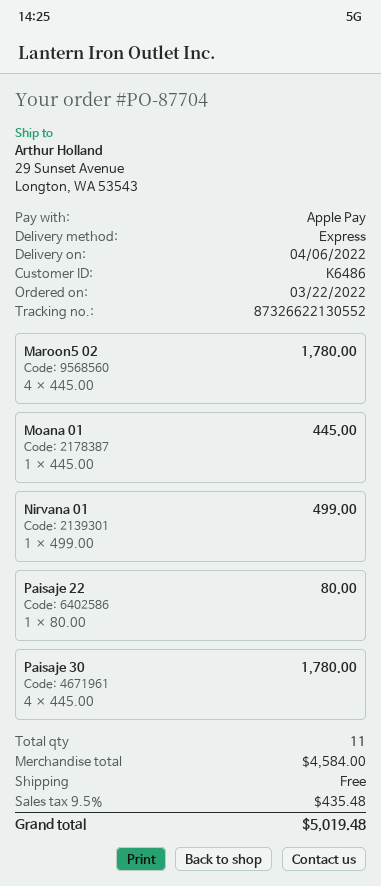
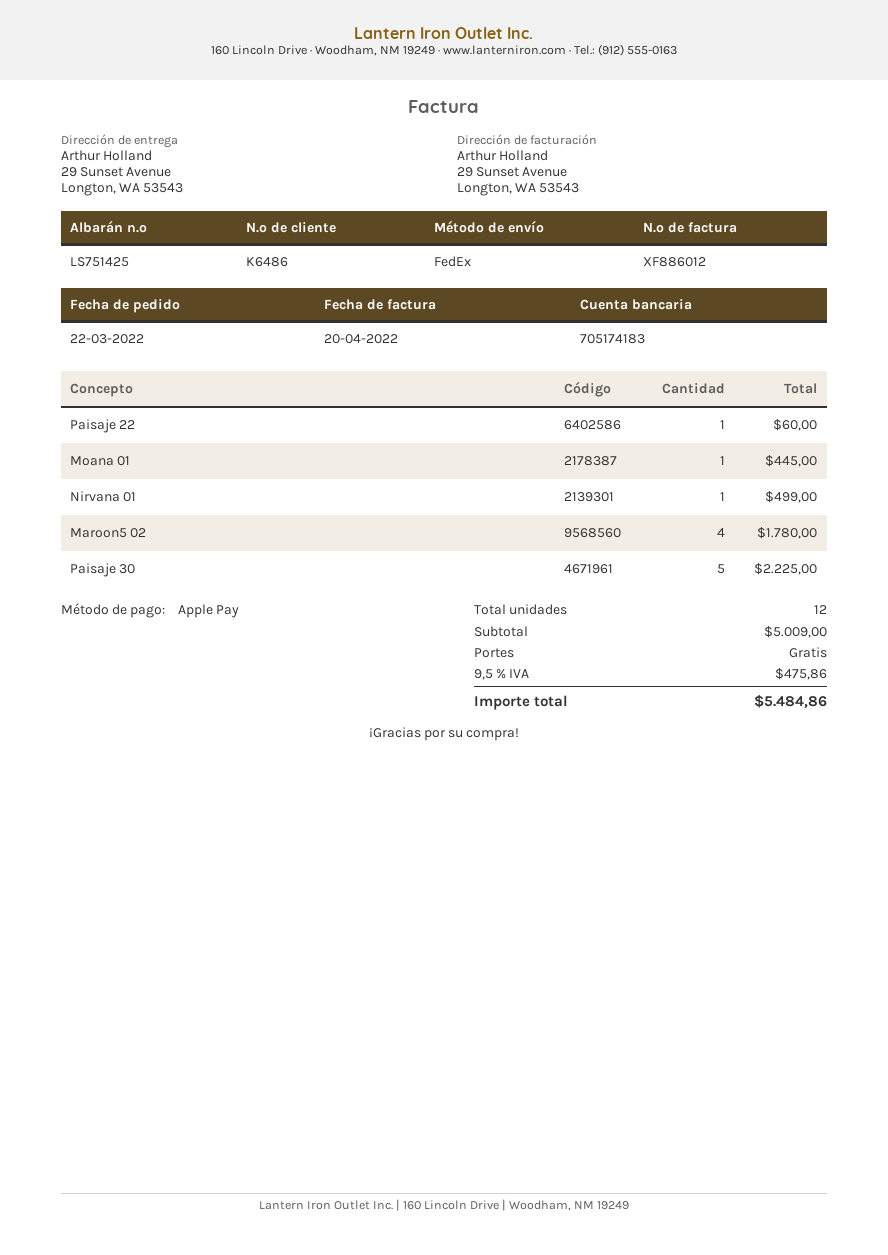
shipping method: express -> FedEx
Paisaje 22: 1 for 80.00 -> 1 for 60.00
Paisaje 30: 4 for 1780.00 -> 5 for 2225.00
total quantity: 11 -> 12
subtotal: 4584.00 -> 5009.00
tax: 9.5% = 435.48 -> 9.5% = 475.86
total: 5019.48 -> 5484.86

